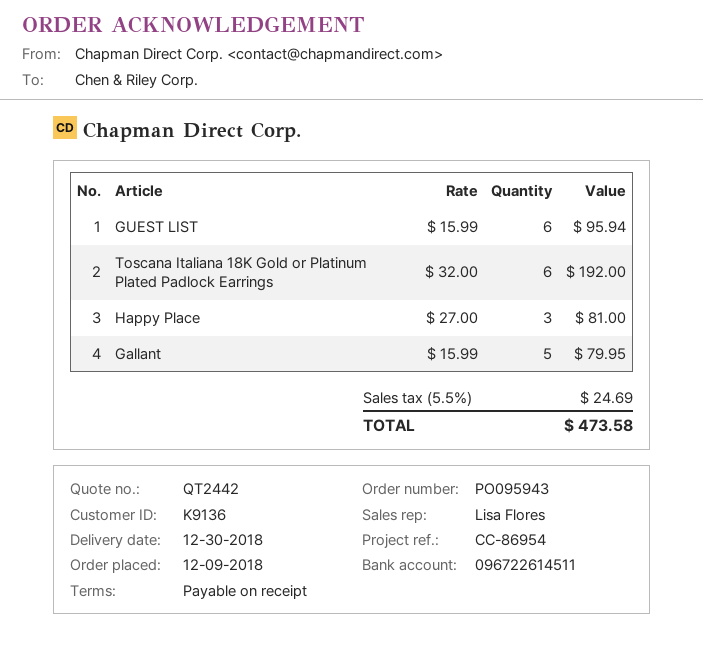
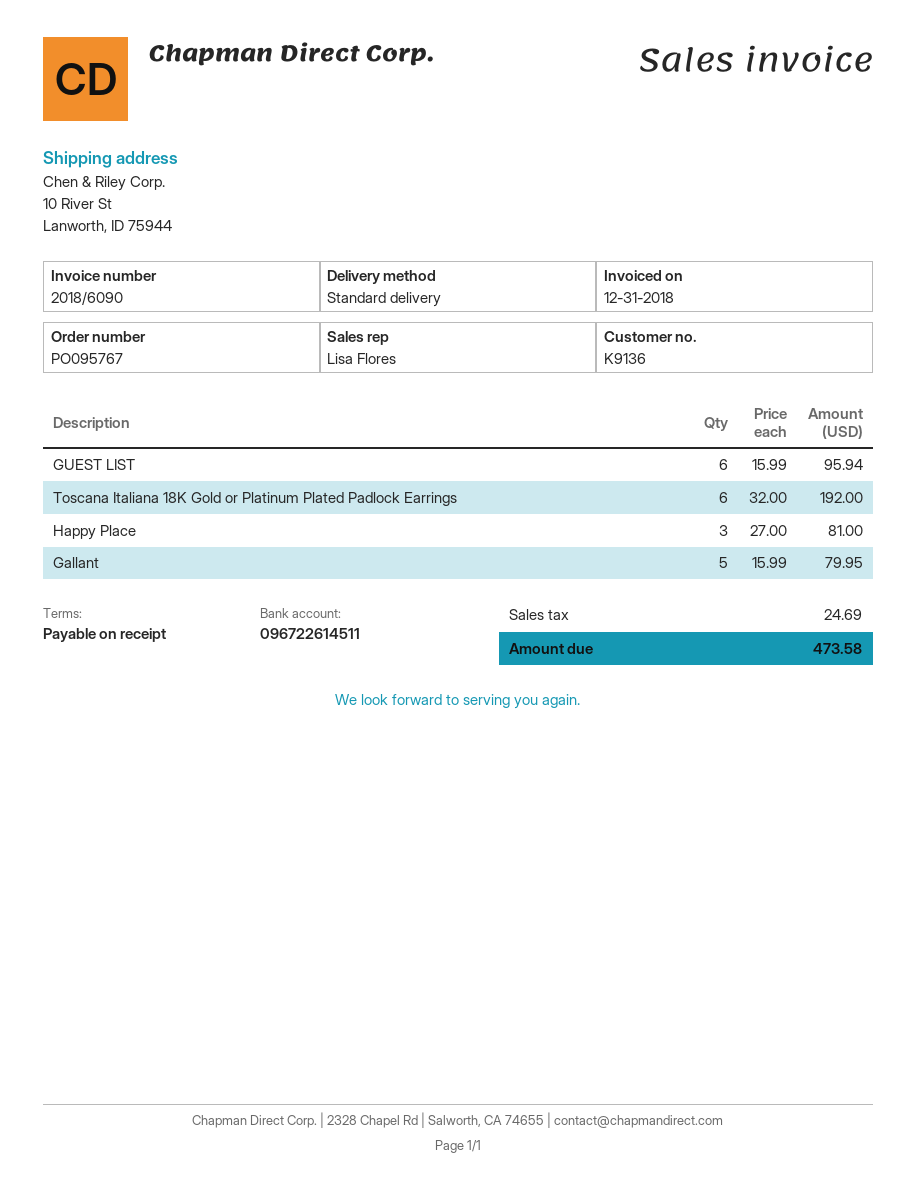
order number: PO095943 -> PO095767

